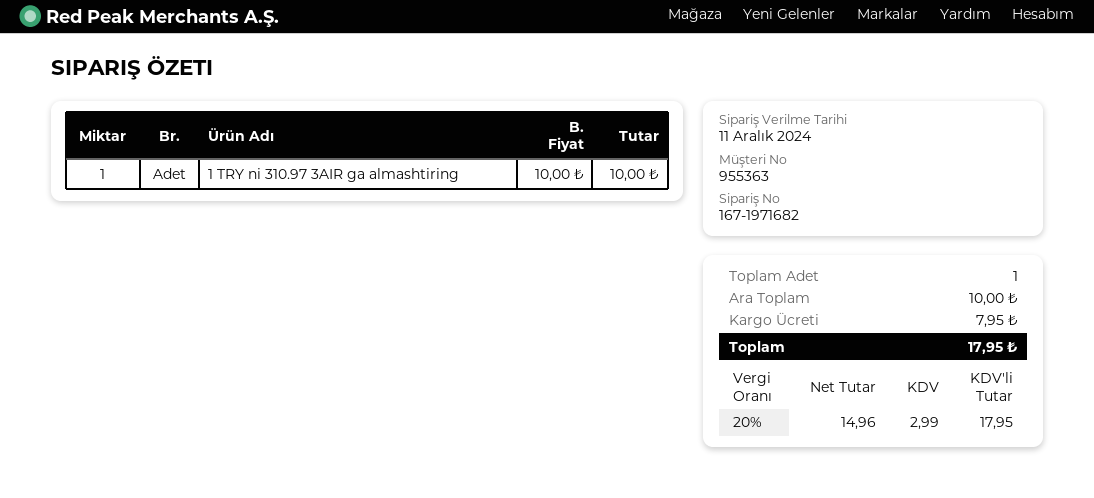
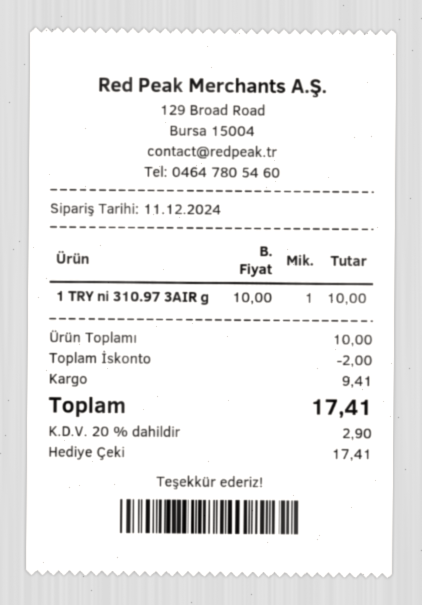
discount: none -> 2.00
shipping: 7.95 -> 9.41
tax: 20% = 2.99 -> 20% = 2.90
total: 17.95 -> 17.41

